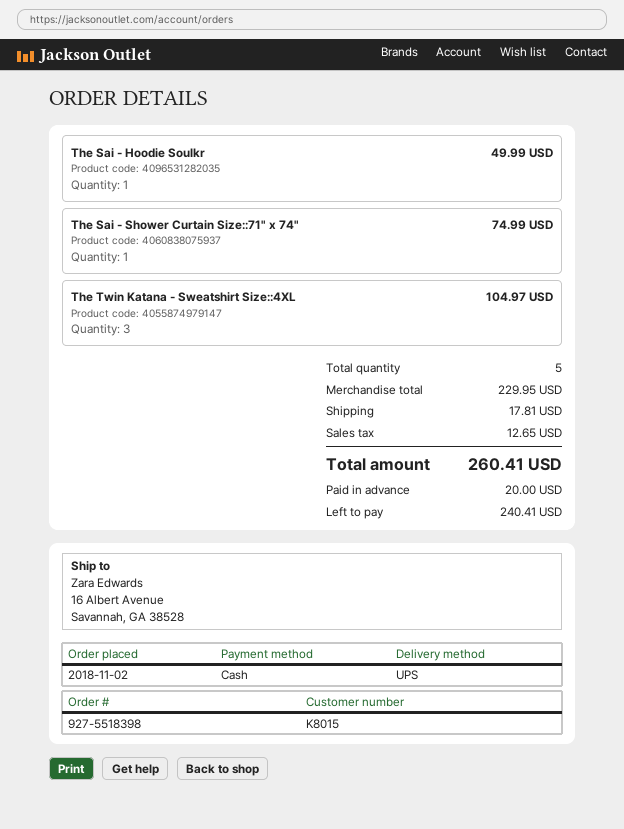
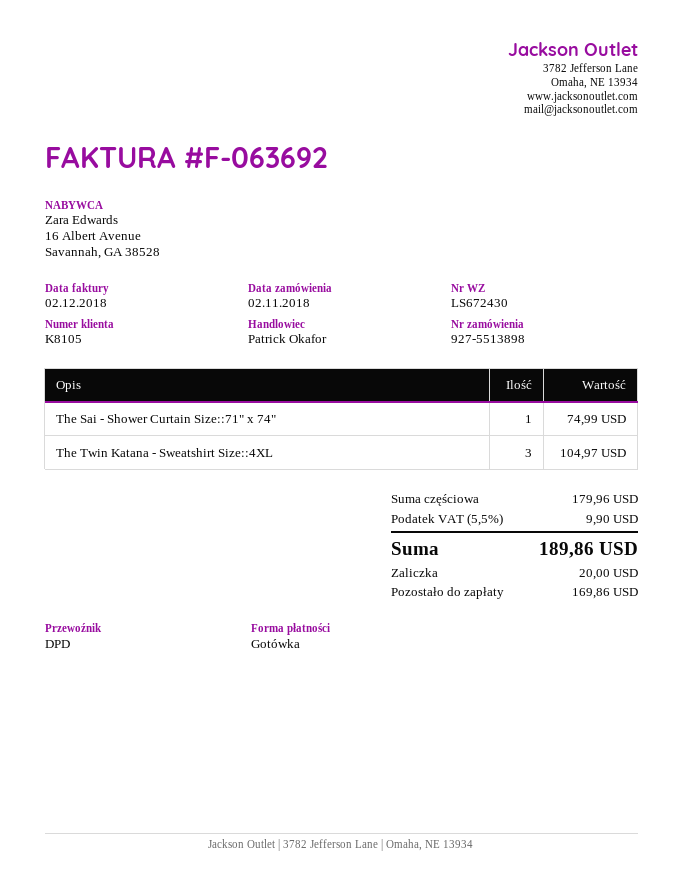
order number: 927-5518398 -> 927-5513898
customer number: K8015 -> K8105
shipping method: UPS -> DPD
The Sai - Hoodie Soulkr: 1 for 49.99 -> none
subtotal: 229.95 -> 179.96
shipping: 17.81 -> none
tax: 12.65 -> 9.90
total: 260.41 -> 189.86
balance: 240.41 -> 169.86

